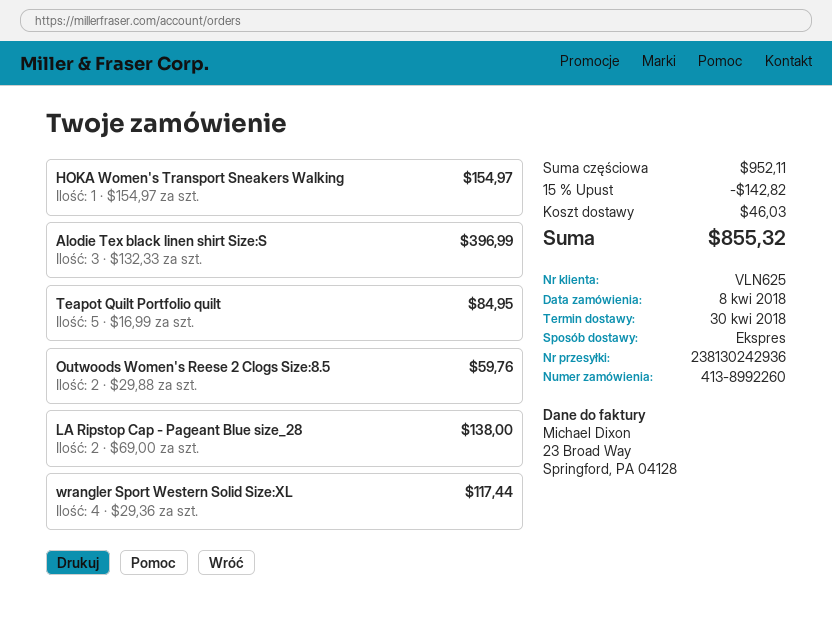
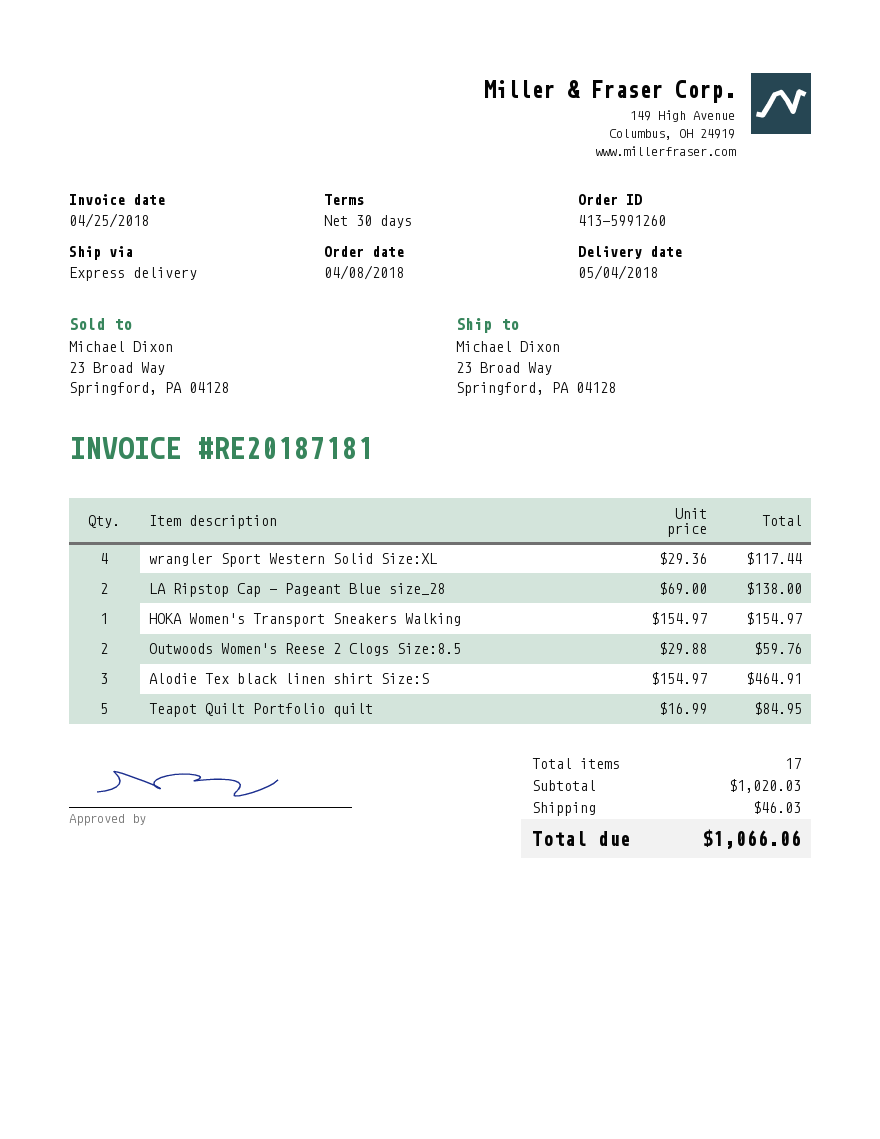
order number: 413-8992260 -> 413-5991260
delivery date: 2018-04-30 -> 2018-05-04
Alodie Tex black linen shirt Size:S: 3 x 132.33 = 396.99 -> 3 x 154.97 = 464.91
subtotal: 952.11 -> 1020.03
discount: 15% = 142.82 -> none
total: 855.32 -> 1066.06

